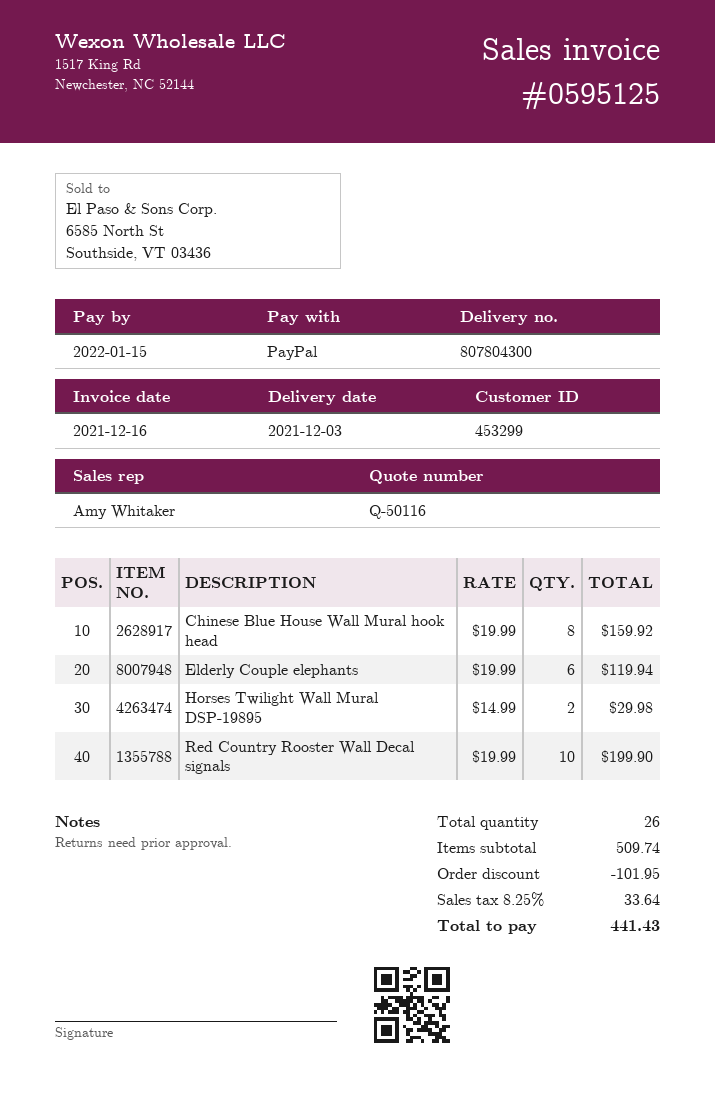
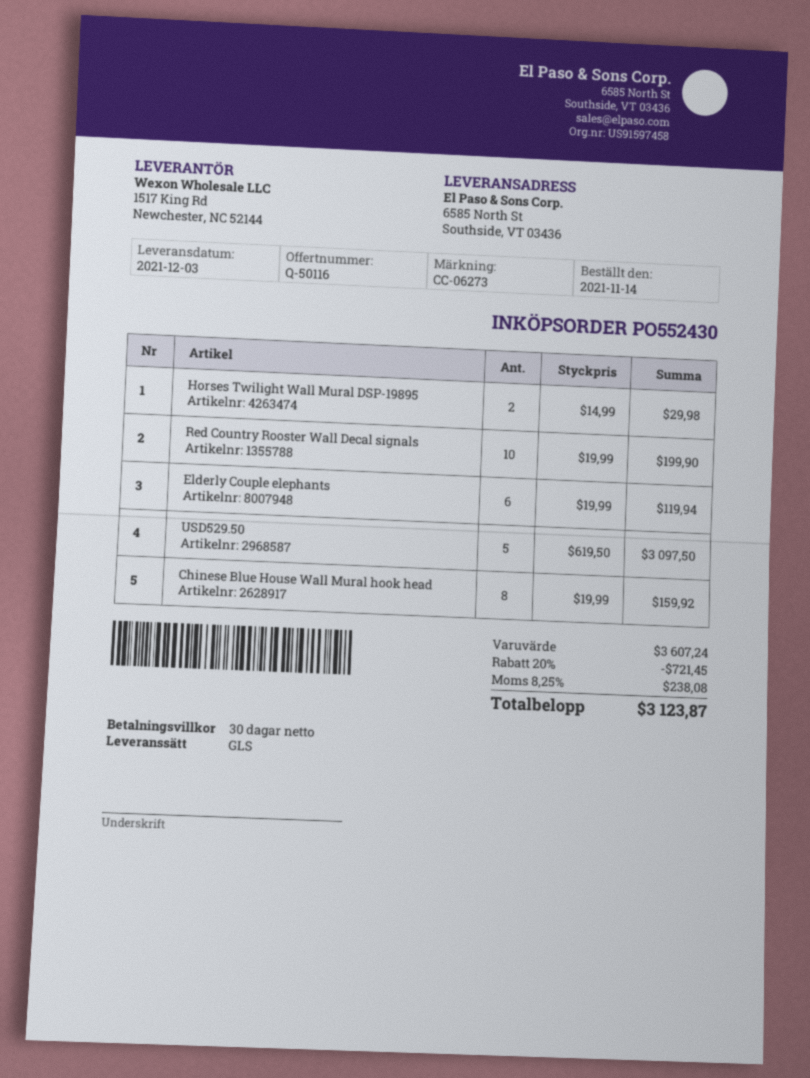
USD529.50: none -> 5 x 619.50 = 3097.50
subtotal: 509.74 -> 3607.24
discount: 101.95 -> 721.45
tax: 8.25% = 33.64 -> 8.25% = 238.08
total: 441.43 -> 3123.87

